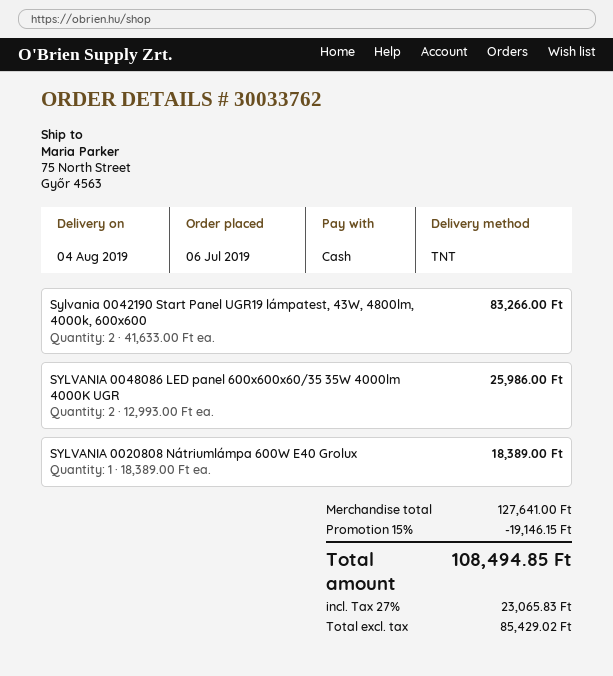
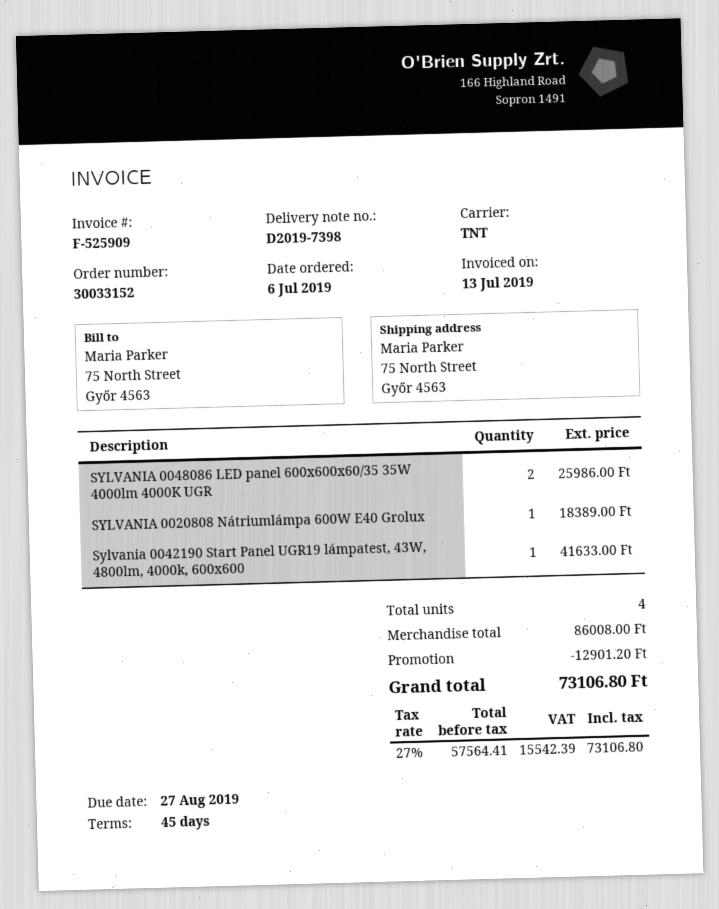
order number: 30033762 -> 30033152
Sylvania 0042190 Start Panel UGR19 lámpatest, 43W, 4800lm, 4000k, 600x600: 2 for 83266.00 -> 1 for 41633.00
subtotal: 127641.00 -> 86008.00
discount: 19146.15 -> 12901.20
net: 85429.02 -> 57564.41
tax: 27% = 23065.83 -> 27% = 15542.39
total: 108494.85 -> 73106.80

